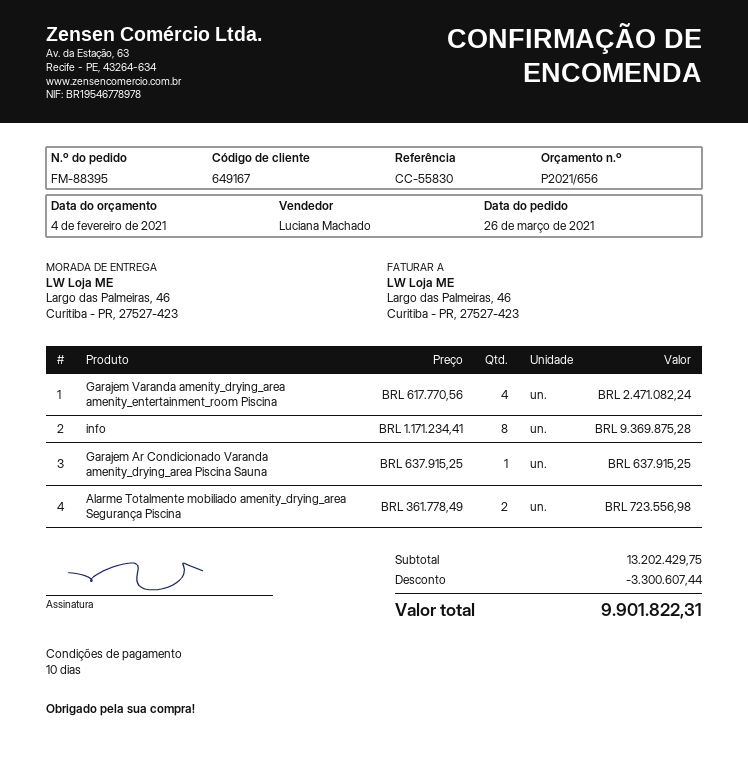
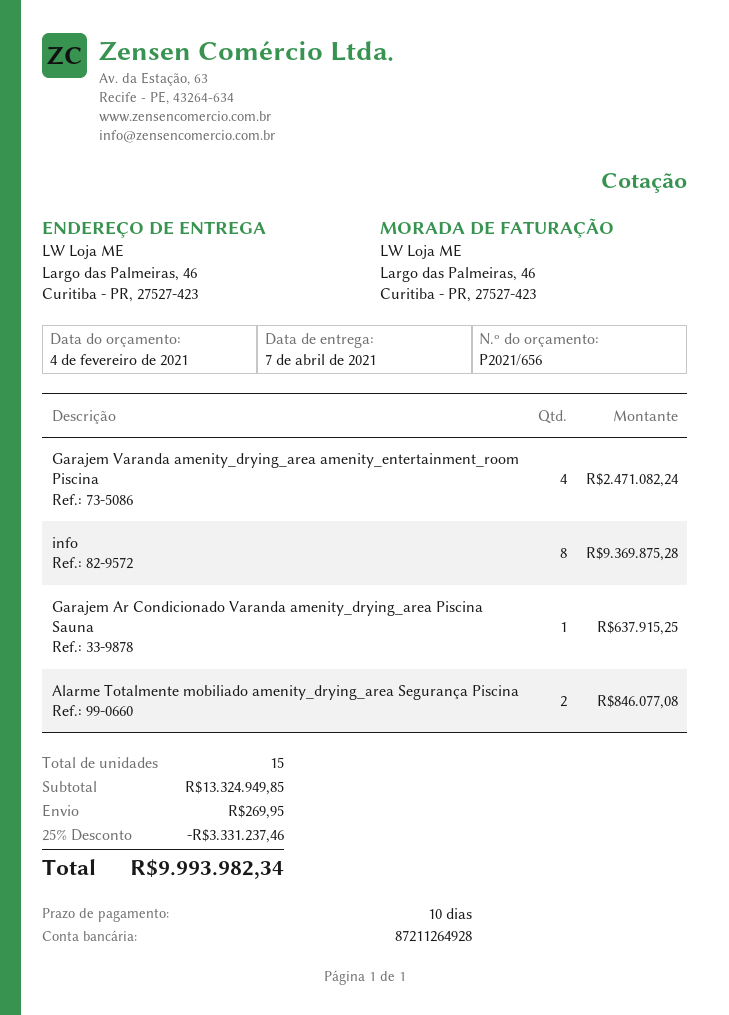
Alarme Totalmente mobiliado amenity_drying_area Segurança Piscina: 2 for 723556.98 -> 2 for 846077.08
subtotal: 13202429.75 -> 13324949.85
discount: 3300607.44 -> 3331237.46
shipping: none -> 269.95
total: 9901822.31 -> 9993982.34

